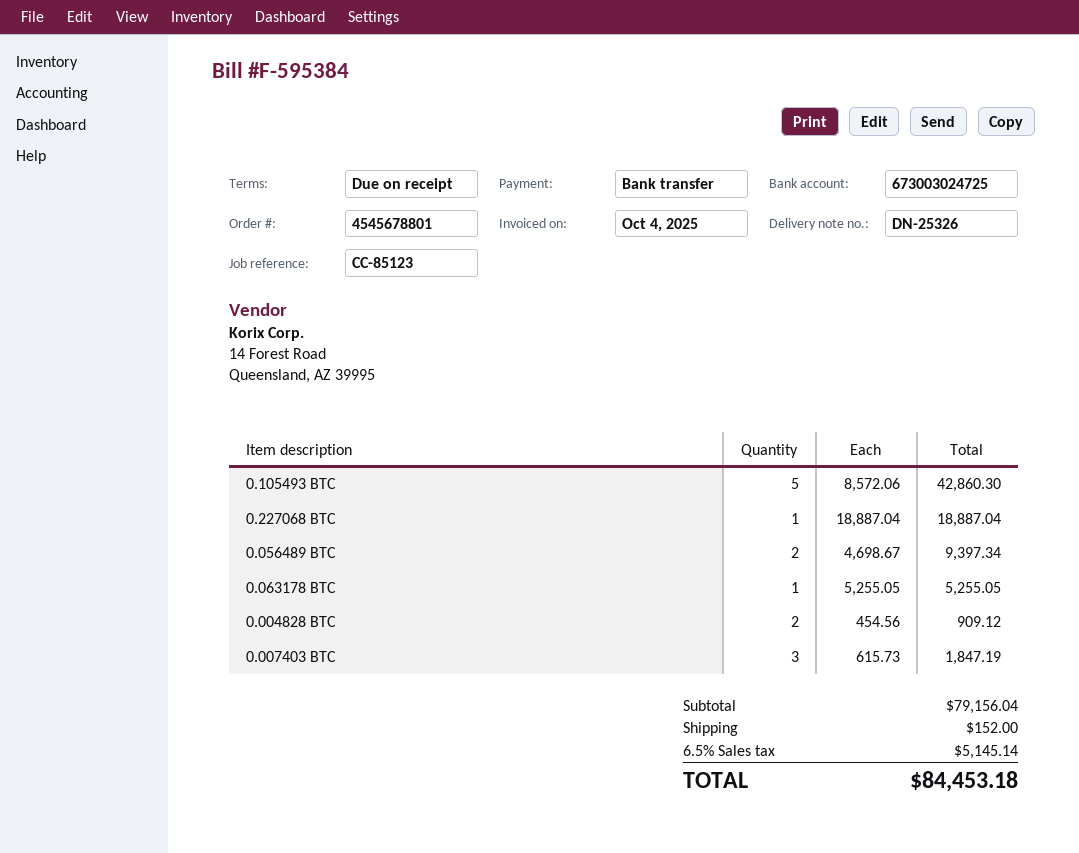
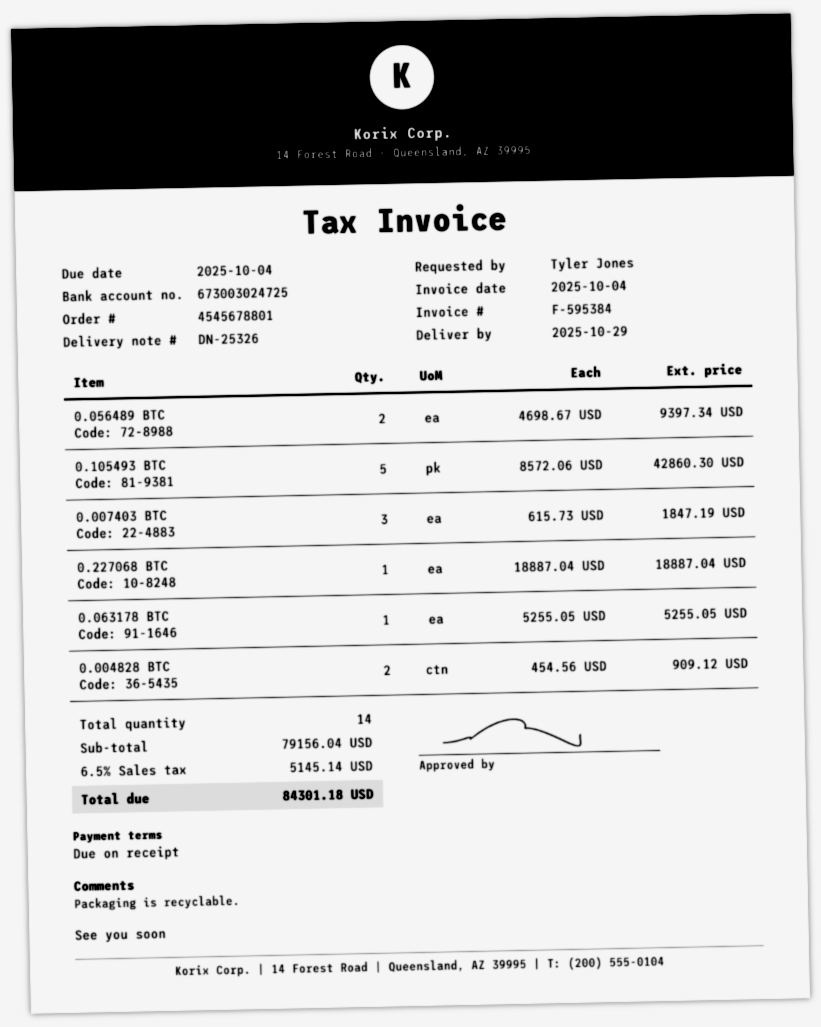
shipping: 152.00 -> none
total: 84453.18 -> 84301.18

